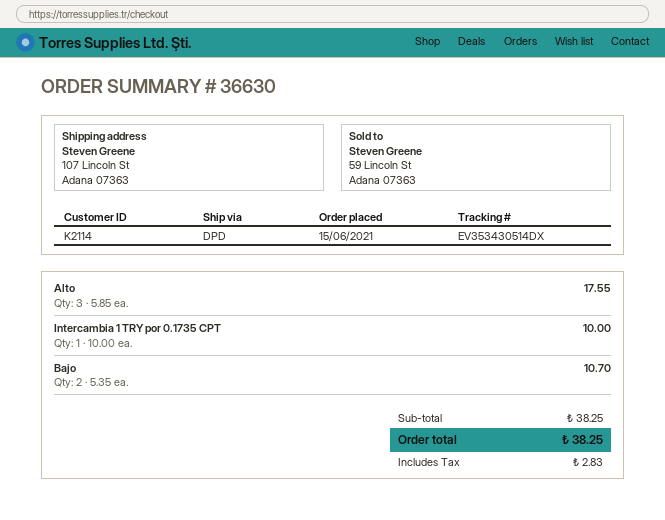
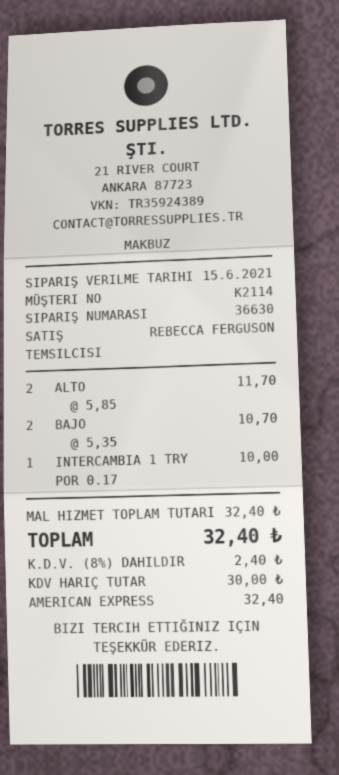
Alto: 3 x 5.85 = 17.55 -> 2 x 5.85 = 11.70
subtotal: 38.25 -> 32.40
tax: 2.83 -> 2.40
total: 38.25 -> 32.40

